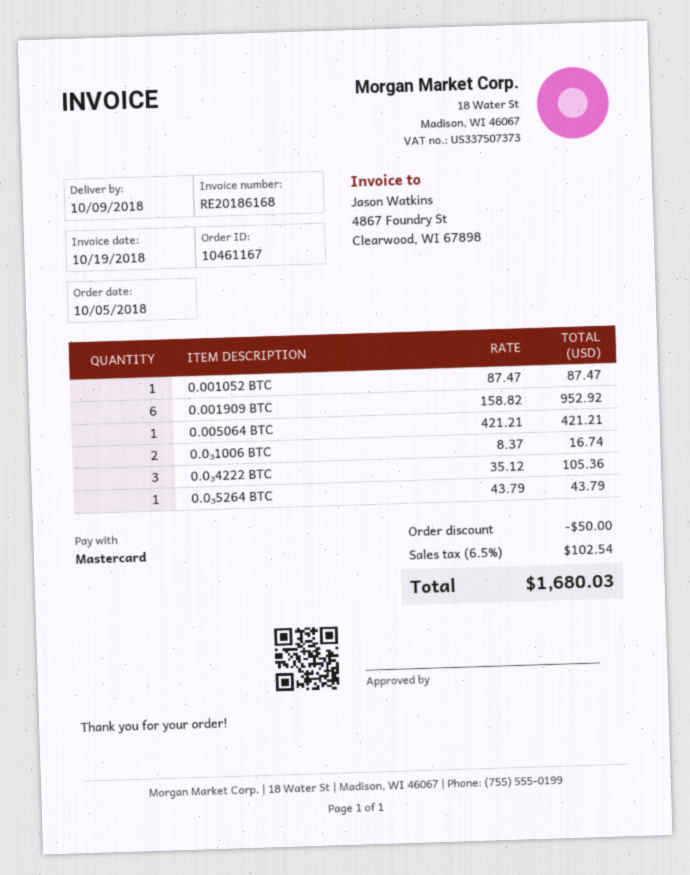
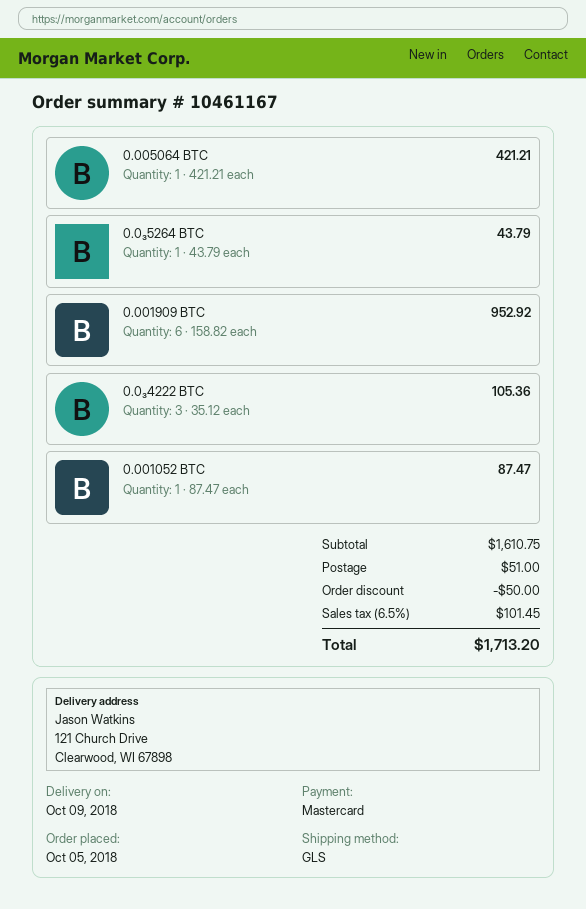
0.0₃1006 BTC: 2 x 8.37 = 16.74 -> none
shipping: none -> 51.00
tax: 6.5% = 102.54 -> 6.5% = 101.45
total: 1680.03 -> 1713.20

